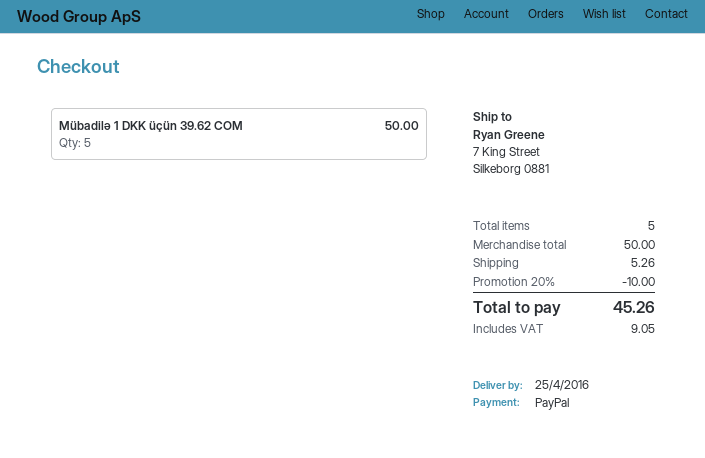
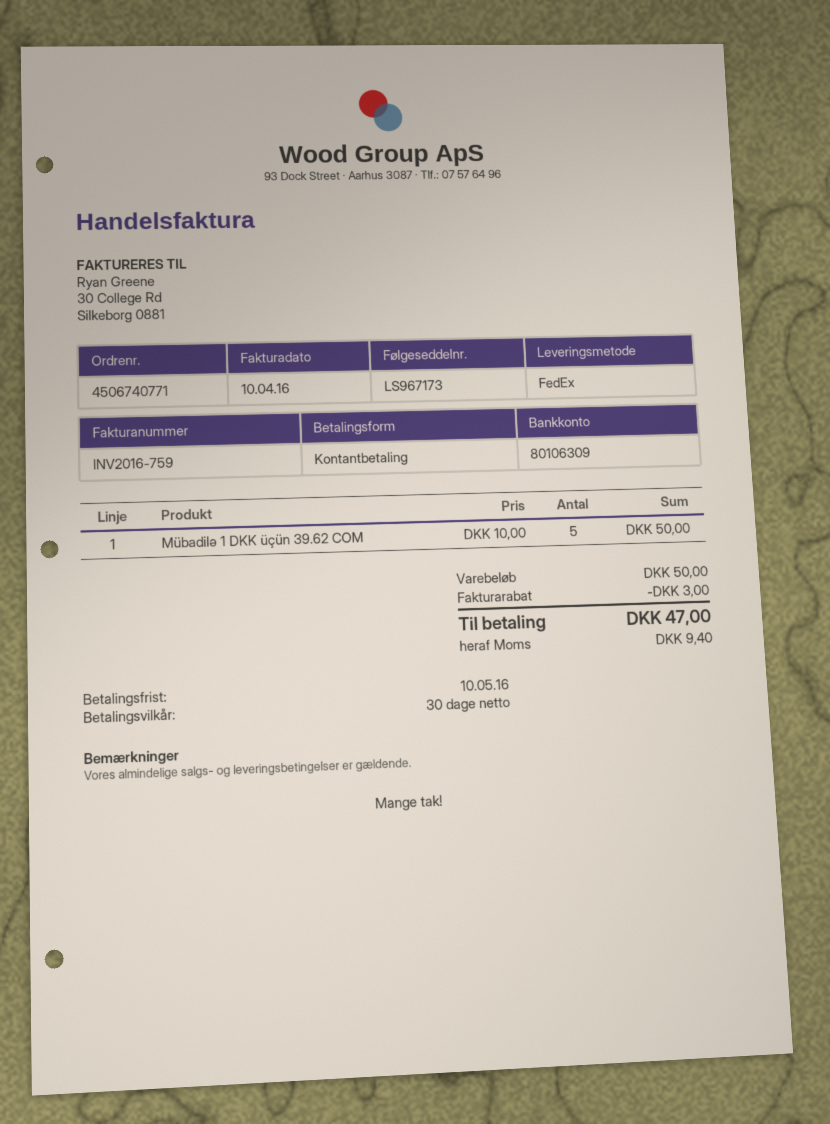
payment method: PayPal -> cash
discount: 10.00 -> 3.00
shipping: 5.26 -> none
tax: 9.05 -> 9.40
total: 45.26 -> 47.00

